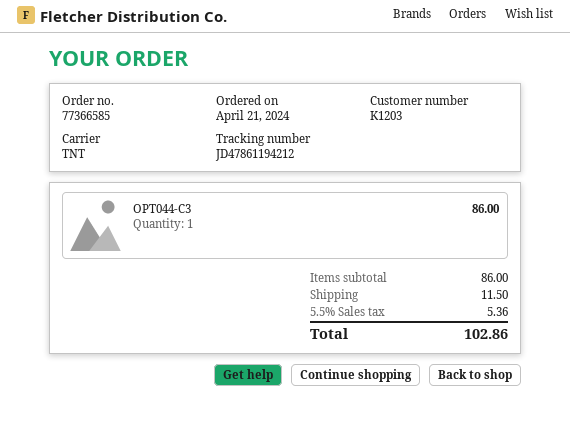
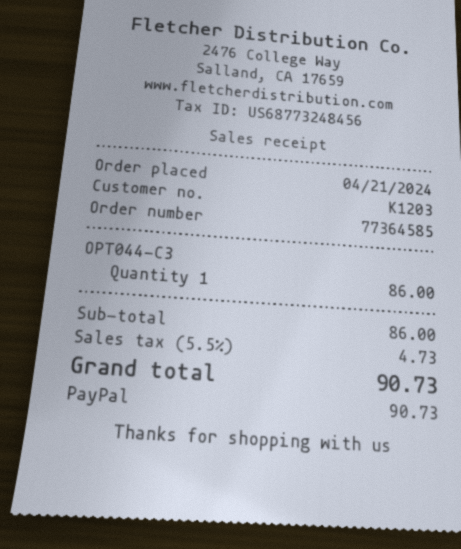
order number: 77366585 -> 77364585
shipping: 11.50 -> none
tax: 5.5% = 5.36 -> 5.5% = 4.73
total: 102.86 -> 90.73

